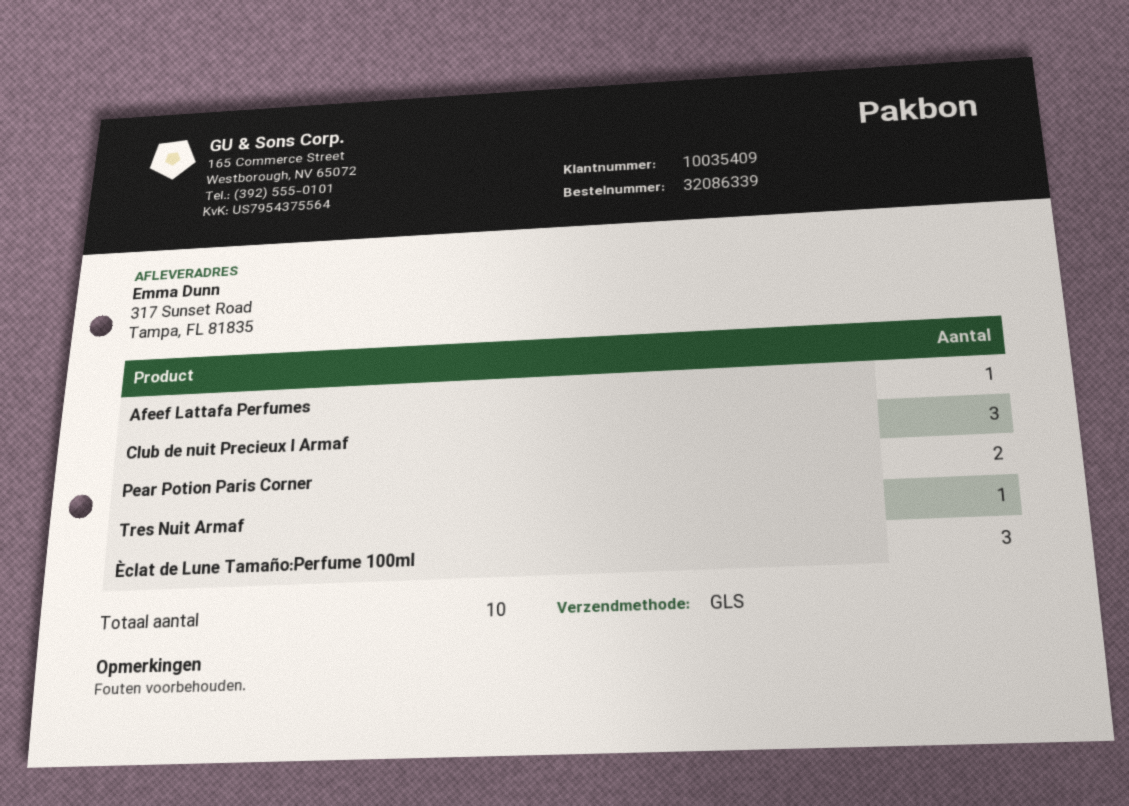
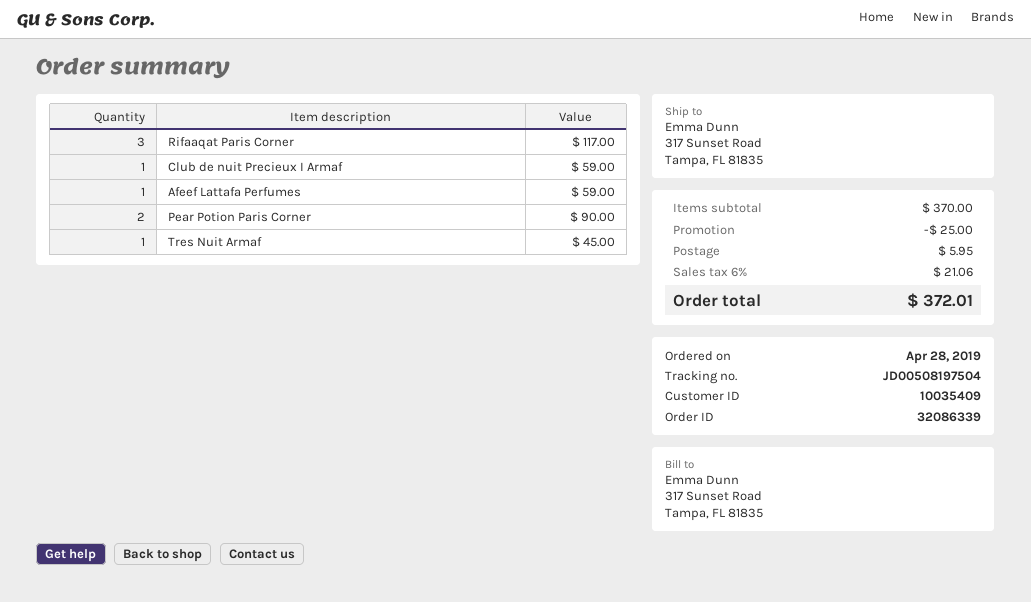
Club de nuit Precieux I Armaf: 3 -> 1
Èclat de Lune Tamaño:Perfume 100ml: 3 -> none
Rifaaqat Paris Corner: none -> 3

